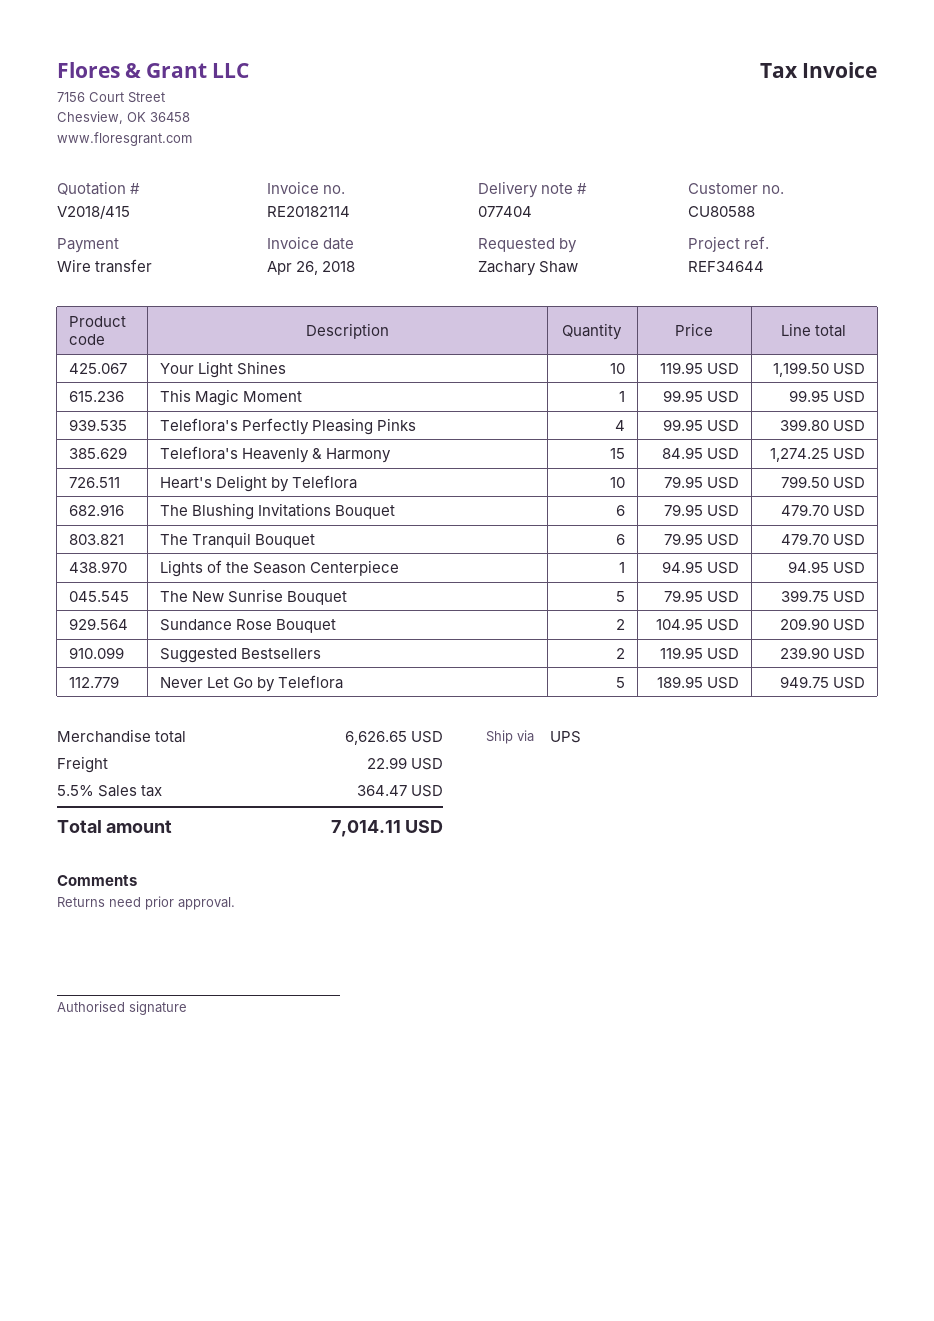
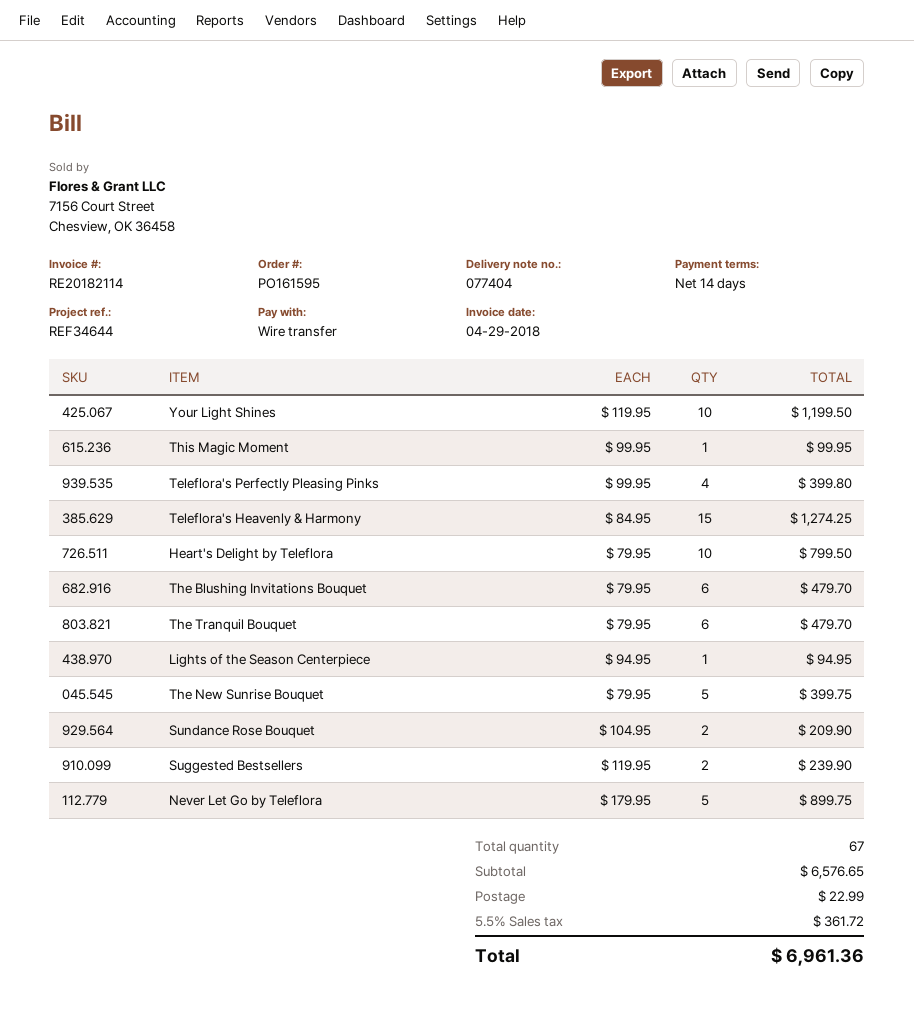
invoice date: 2018-04-26 -> 2018-04-29
Never Let Go by Teleflora: 5 x 189.95 = 949.75 -> 5 x 179.95 = 899.75
subtotal: 6626.65 -> 6576.65
tax: 5.5% = 364.47 -> 5.5% = 361.72
total: 7014.11 -> 6961.36

